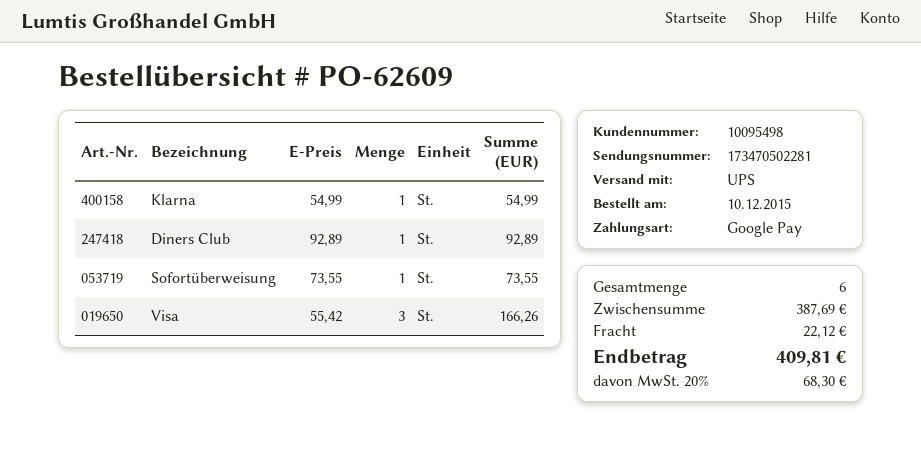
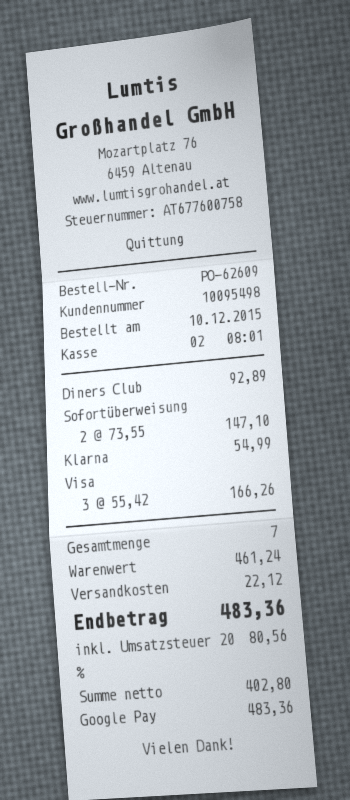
Sofortüberweisung: 1 x 73.55 = 73.55 -> 2 x 73.55 = 147.10
total quantity: 6 -> 7
subtotal: 387.69 -> 461.24
tax: 20% = 68.30 -> 20% = 80.56
total: 409.81 -> 483.36

